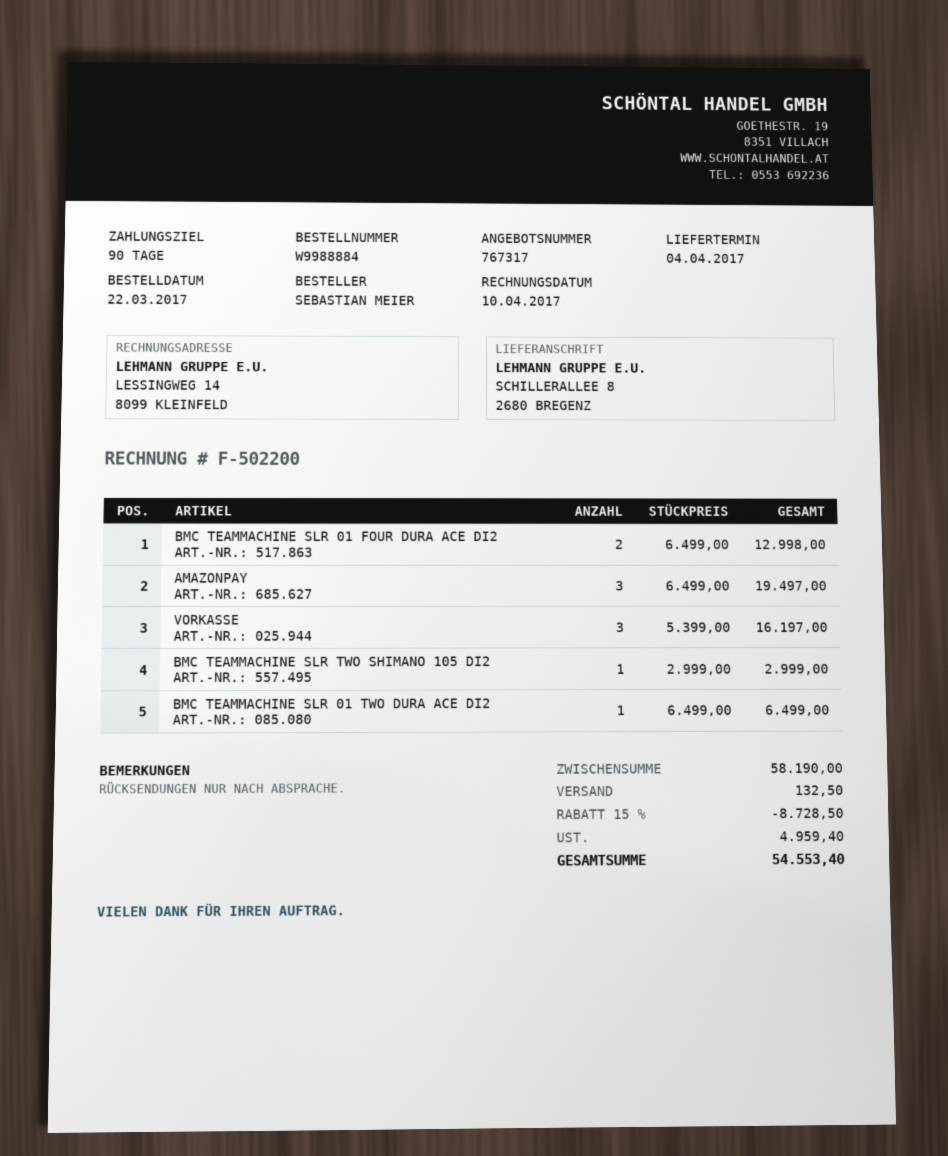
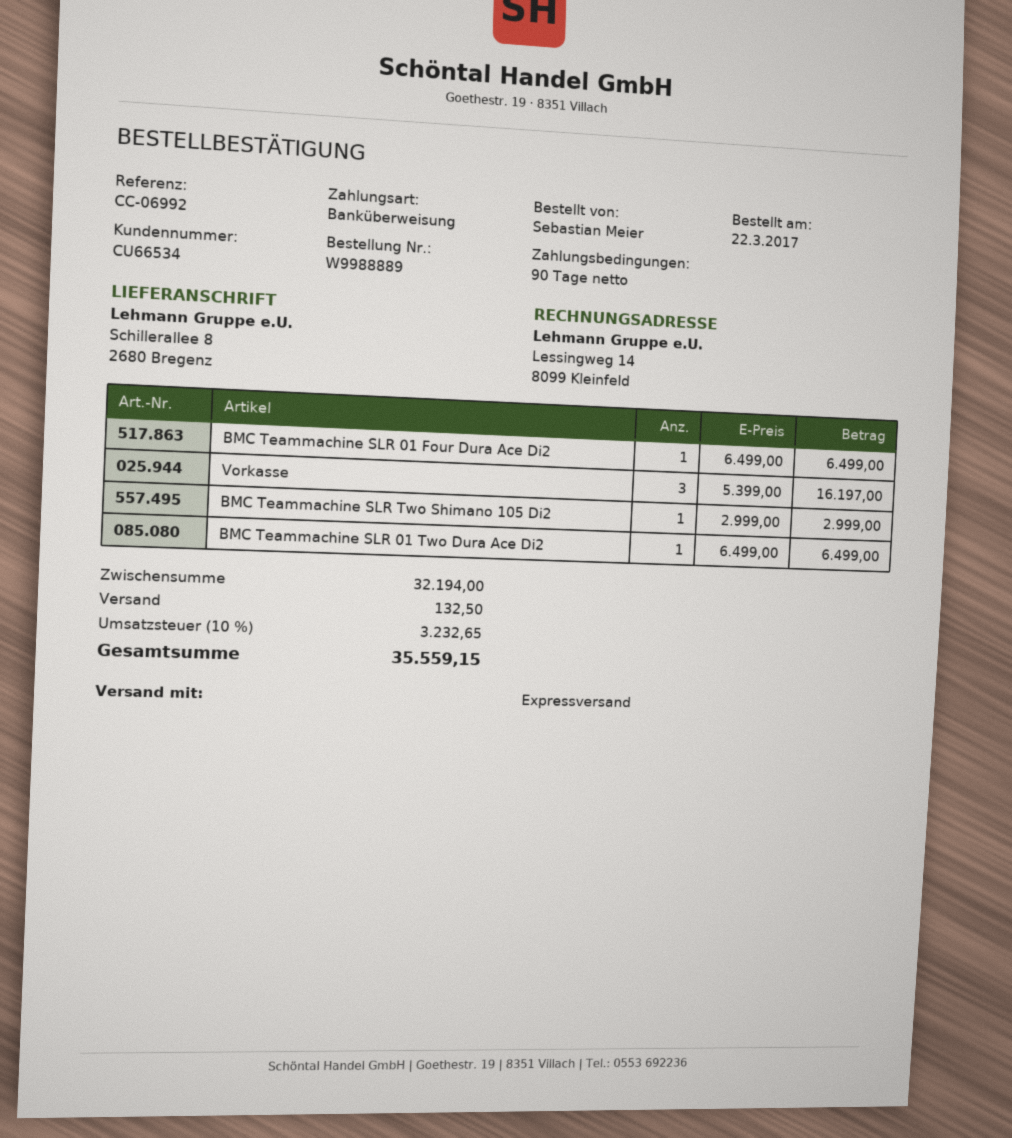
order number: W9988884 -> W9988889
BMC TEAMMACHINE SLR 01 FOUR DURA ACE DI2: 2 x 6499.00 = 12998.00 -> 1 x 6499.00 = 6499.00
AMAZONPAY: 3 x 6499.00 = 19497.00 -> none
subtotal: 58190.00 -> 32194.00
discount: 15% = 8728.50 -> none
tax: 4959.40 -> 3232.65
total: 54553.40 -> 35559.15

